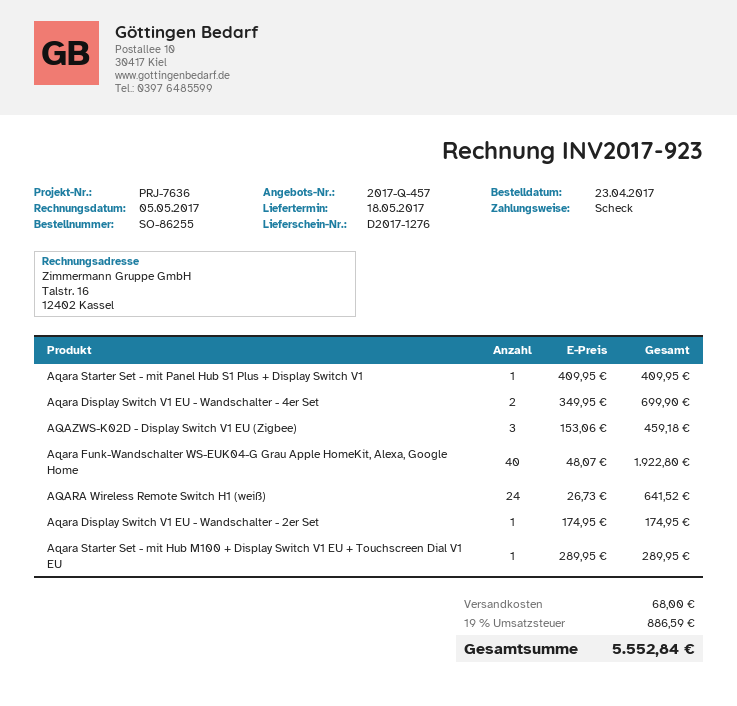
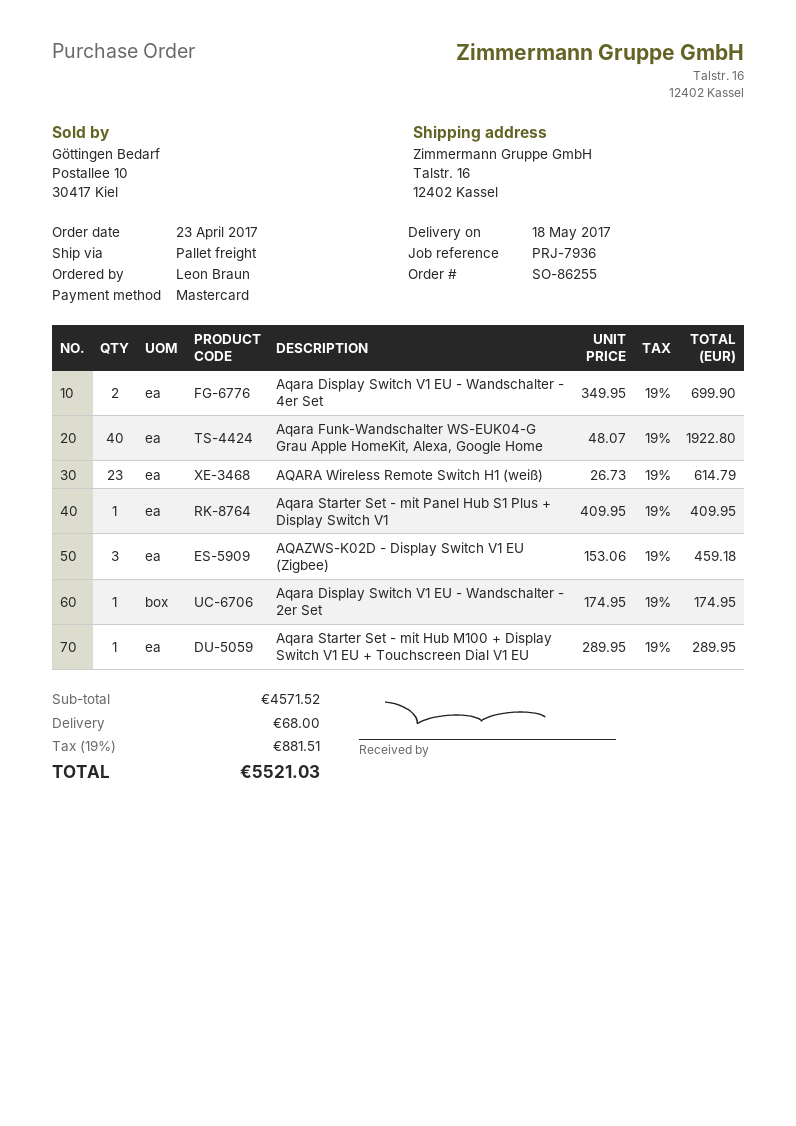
reference: PRJ-7636 -> PRJ-7936
payment method: cheque -> Mastercard
AQARA Wireless Remote Switch H1 (weiß): 24 x 26.73 = 641.52 -> 23 x 26.73 = 614.79
tax: 19% = 886.59 -> 19% = 881.51
total: 5552.84 -> 5521.03

